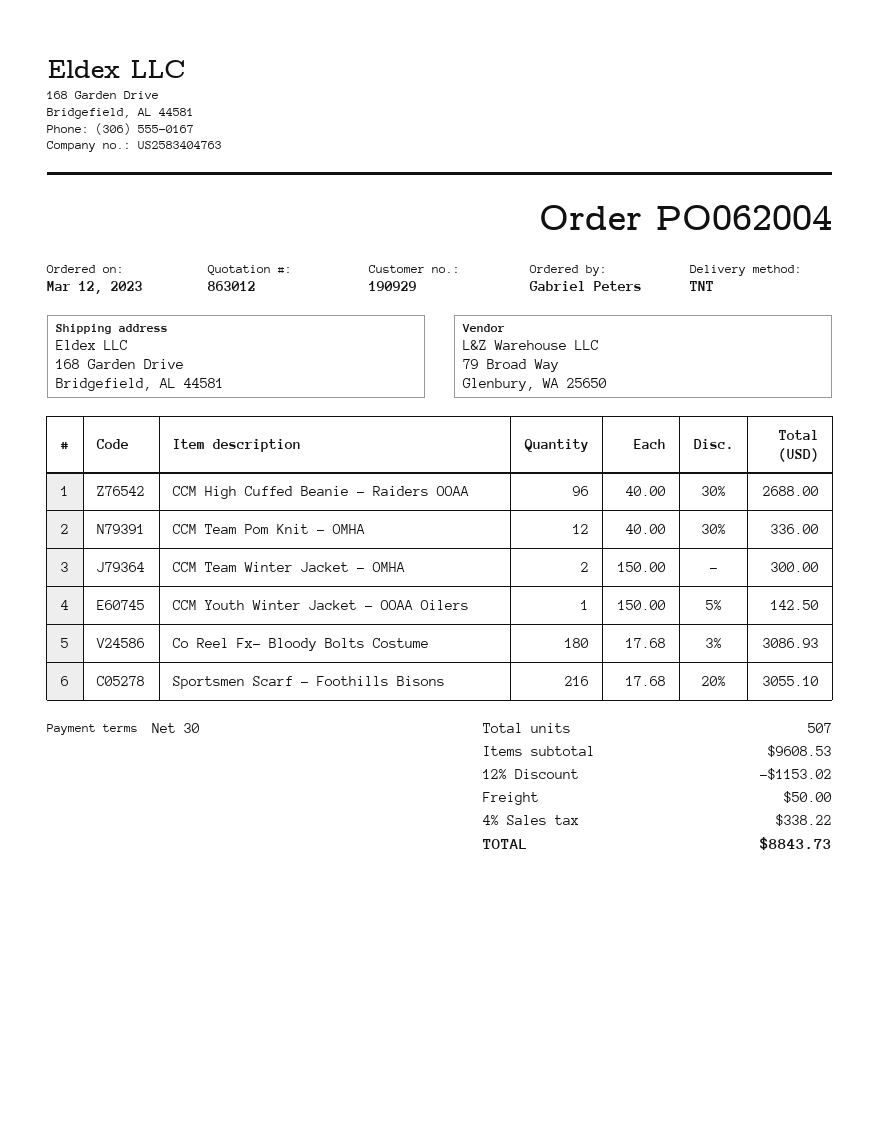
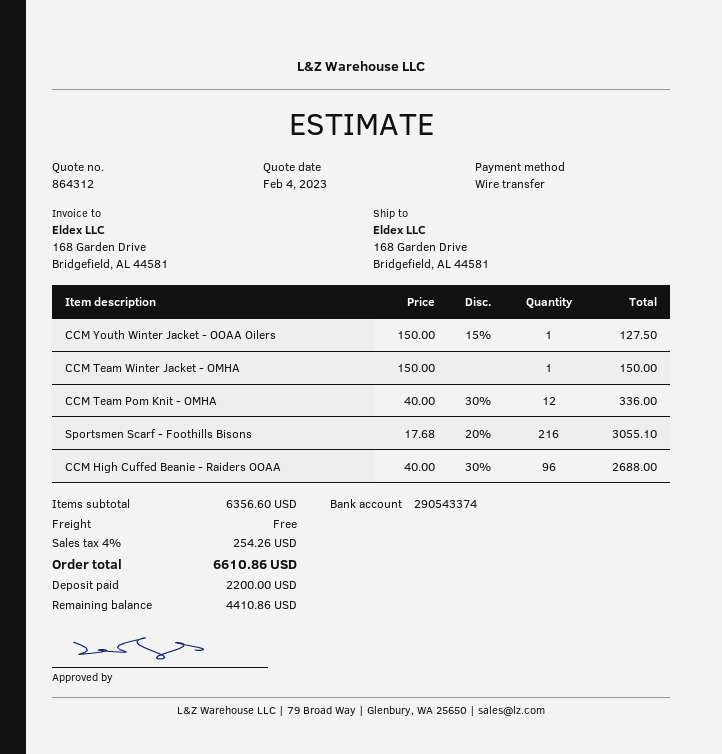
quote number: 863012 -> 864312
CCM Team Winter Jacket - OMHA: 2 x 150.00 = 300.00 -> 1 x 150.00 = 150.00
CCM Youth Winter Jacket - OOAA Oilers: 1 x 150.00 - 5% = 142.50 -> 1 x 150.00 - 15% = 127.50
Co Reel Fx- Bloody Bolts Costume: 180 x 17.68 - 3% = 3086.93 -> none
subtotal: 9608.53 -> 6356.60
discount: 12% = 1153.02 -> none
shipping: 50.00 -> 0.00
tax: 4% = 338.22 -> 4% = 254.26
total: 8843.73 -> 6610.86

